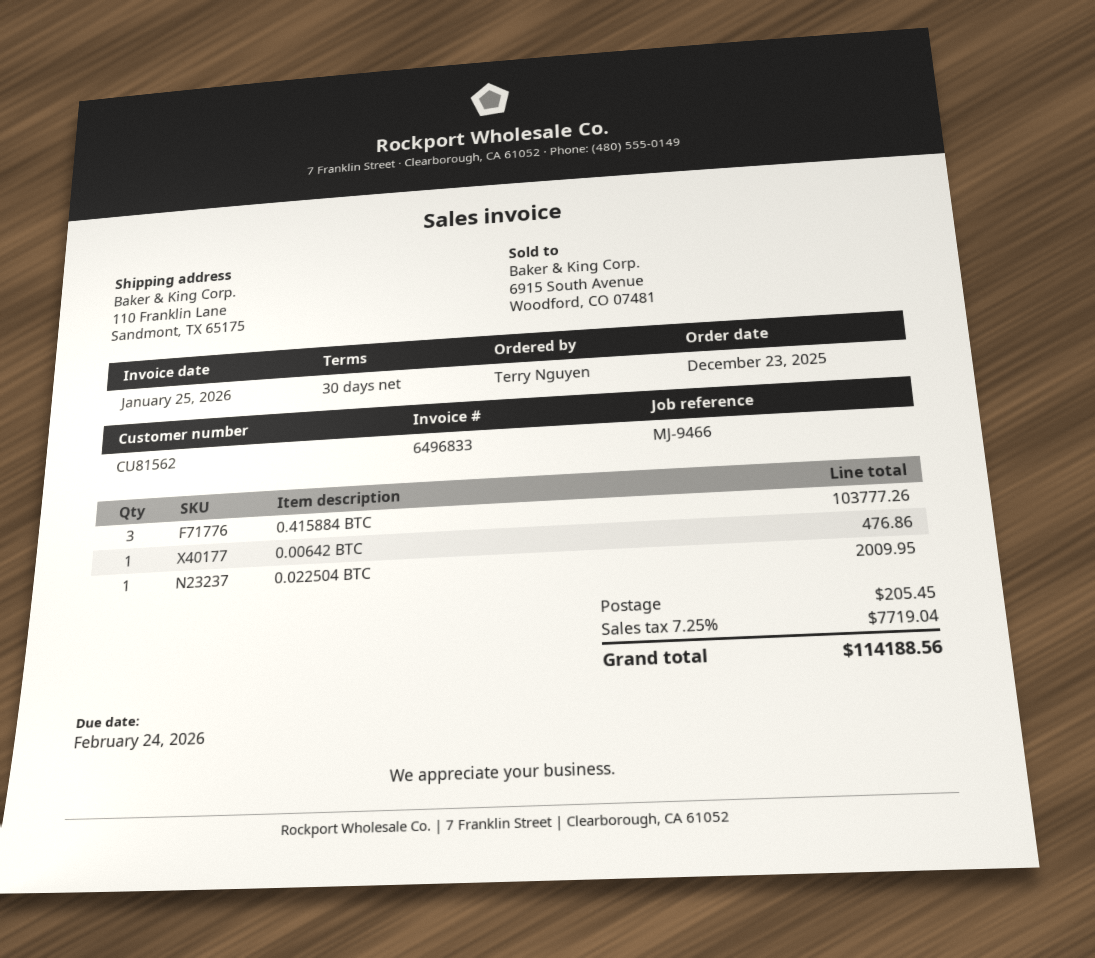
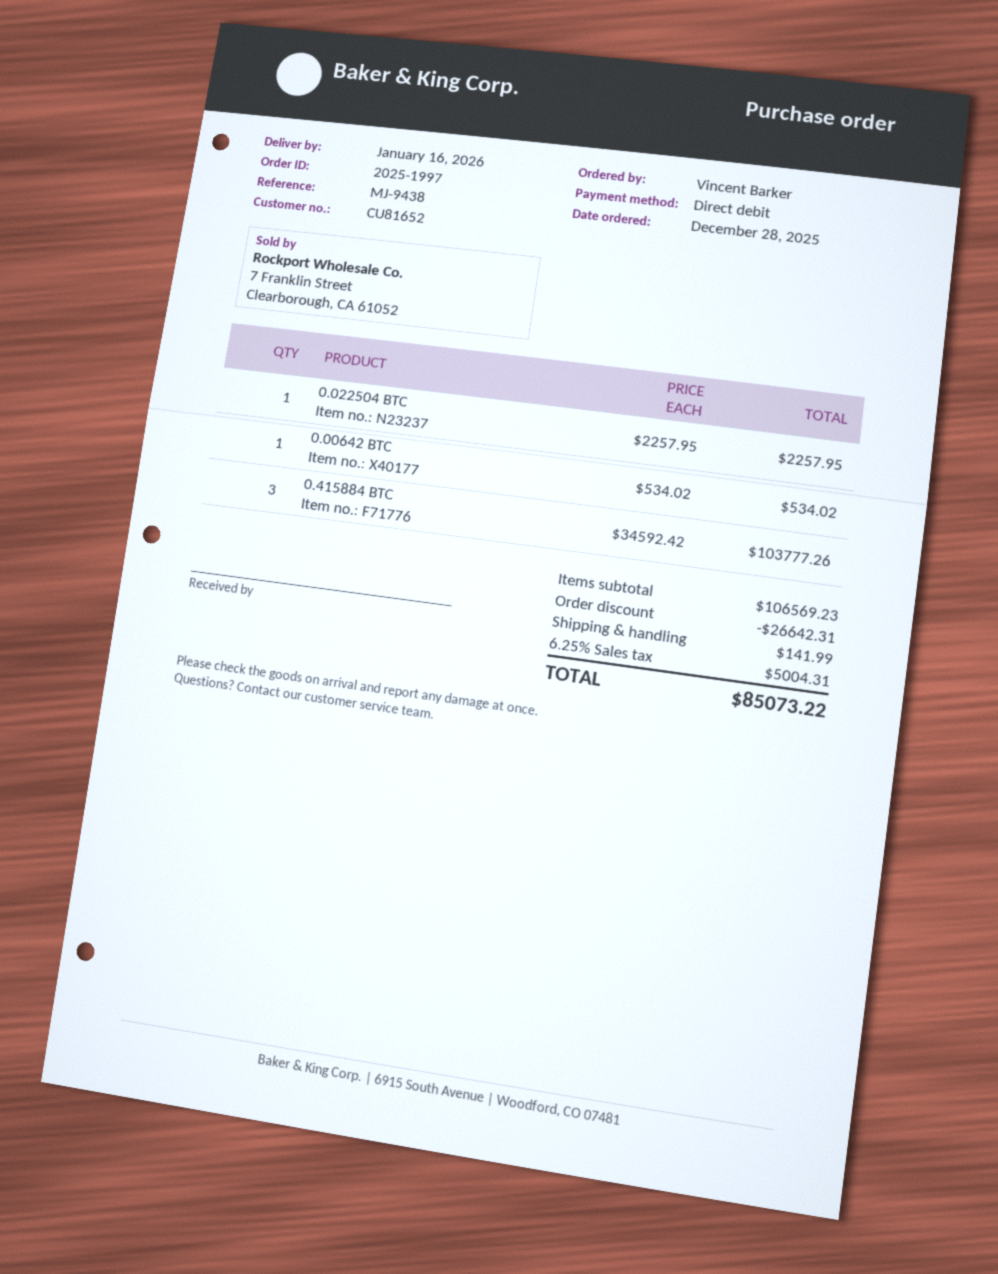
order date: 2025-12-23 -> 2025-12-28
customer number: CU81562 -> CU81652
reference: MJ-9466 -> MJ-9438
ordered by: Terry Nguyen -> Vincent Barker
0.00642 BTC: 1 for 476.86 -> 1 for 534.02
0.022504 BTC: 1 for 2009.95 -> 1 for 2257.95
discount: none -> 26642.31
shipping: 205.45 -> 141.99
tax: 7.25% = 7719.04 -> 6.25% = 5004.31
total: 114188.56 -> 85073.22

